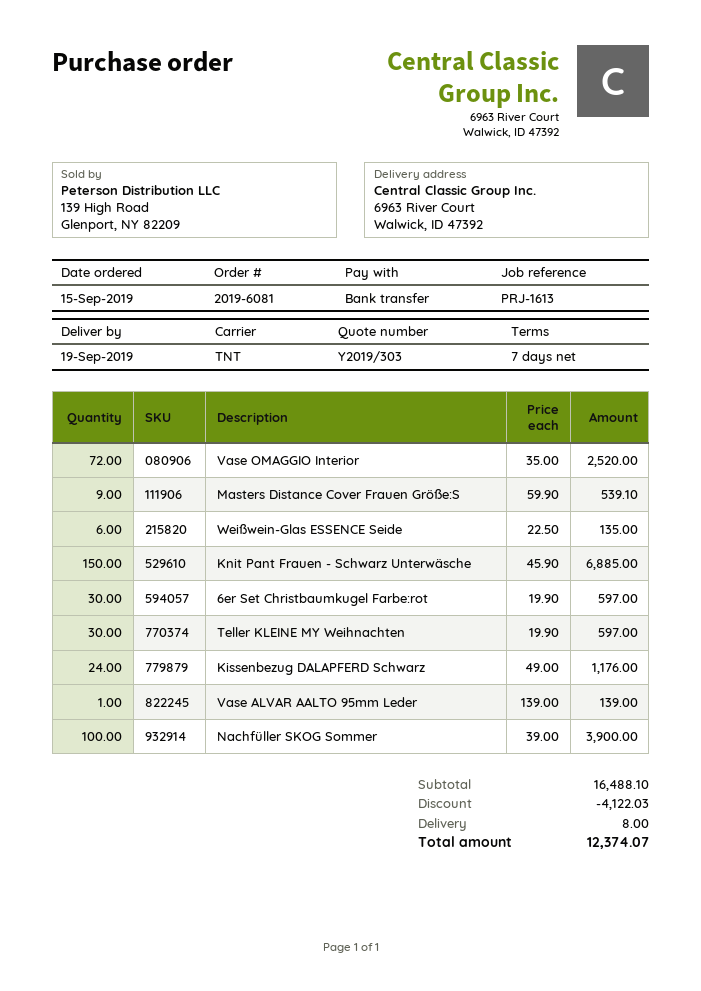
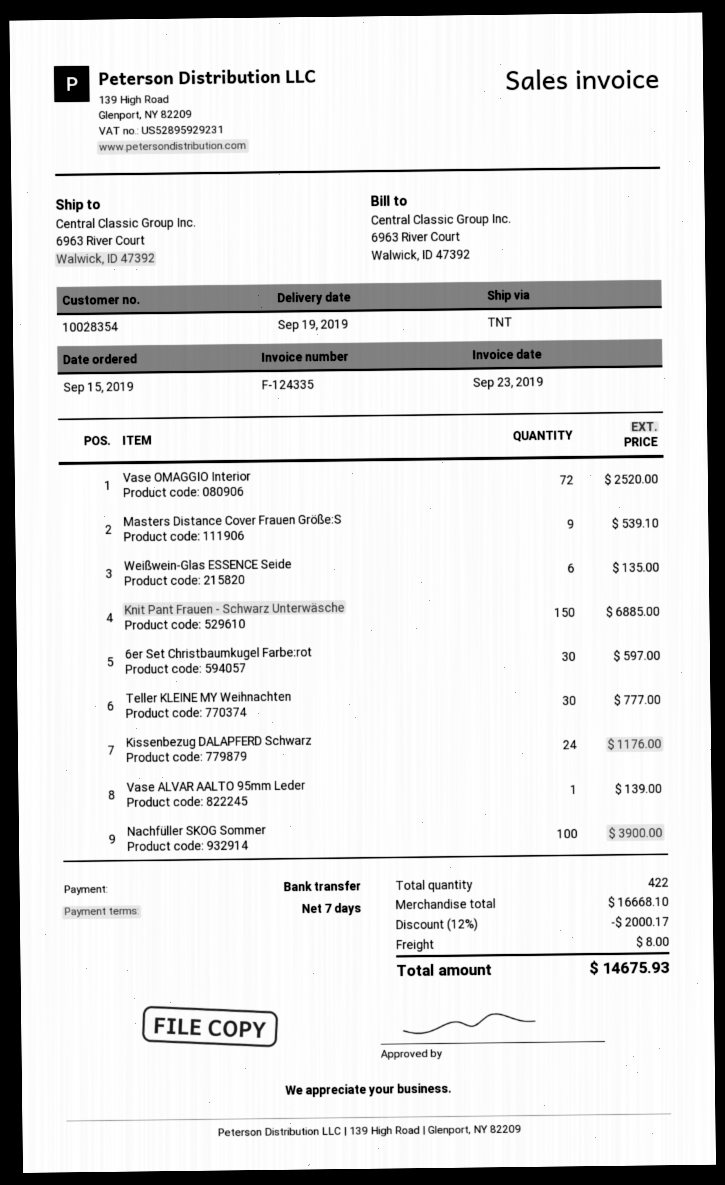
Teller KLEINE MY Weihnachten: 30 for 597.00 -> 30 for 777.00
subtotal: 16488.10 -> 16668.10
discount: 4122.03 -> 2000.17
total: 12374.07 -> 14675.93

